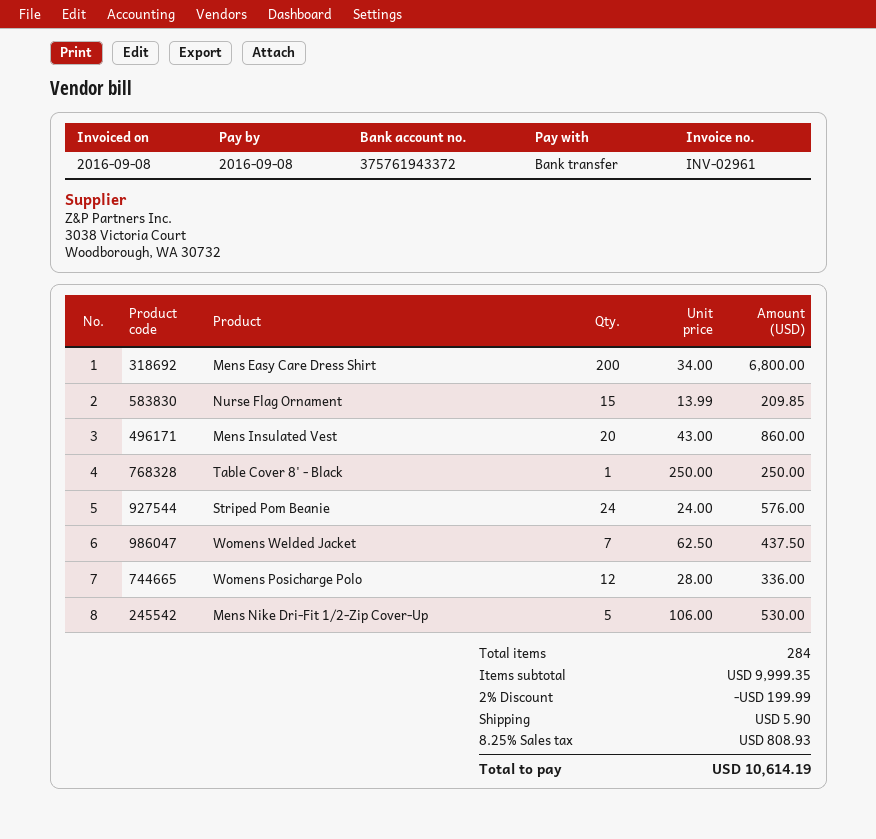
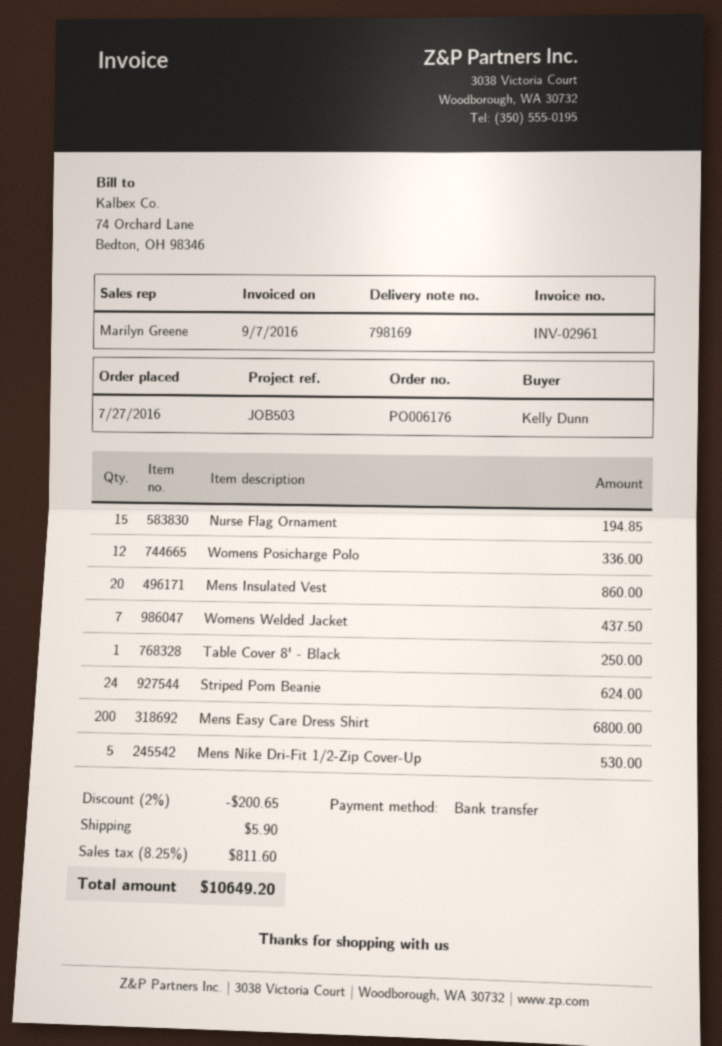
invoice date: 2016-09-08 -> 2016-09-07
Nurse Flag Ornament: 15 for 209.85 -> 15 for 194.85
Striped Pom Beanie: 24 for 576.00 -> 24 for 624.00
discount: 2% = 199.99 -> 2% = 200.65
tax: 8.25% = 808.93 -> 8.25% = 811.60
total: 10614.19 -> 10649.20

